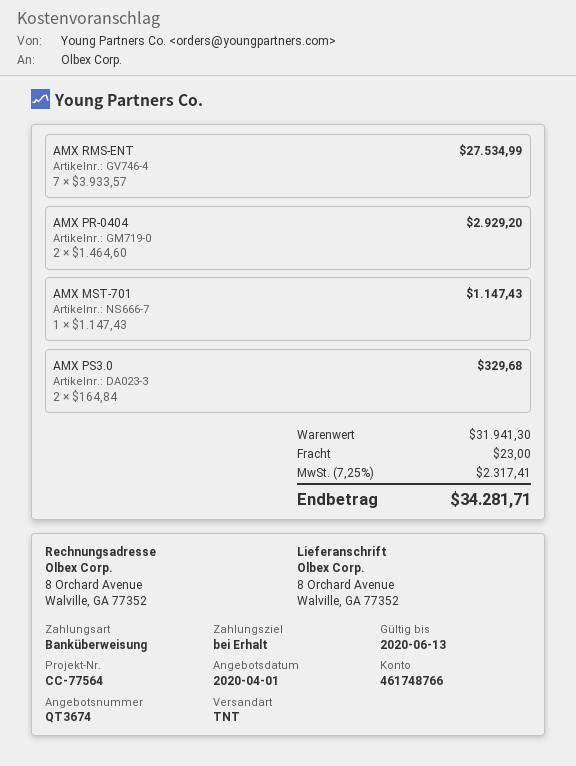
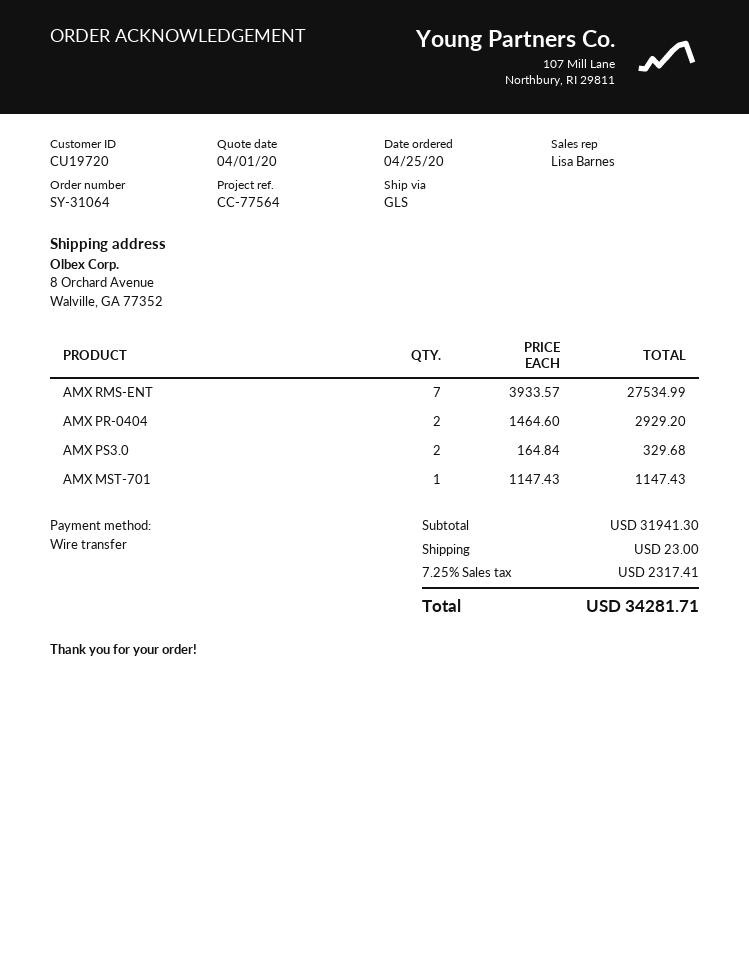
shipping method: TNT -> GLS

